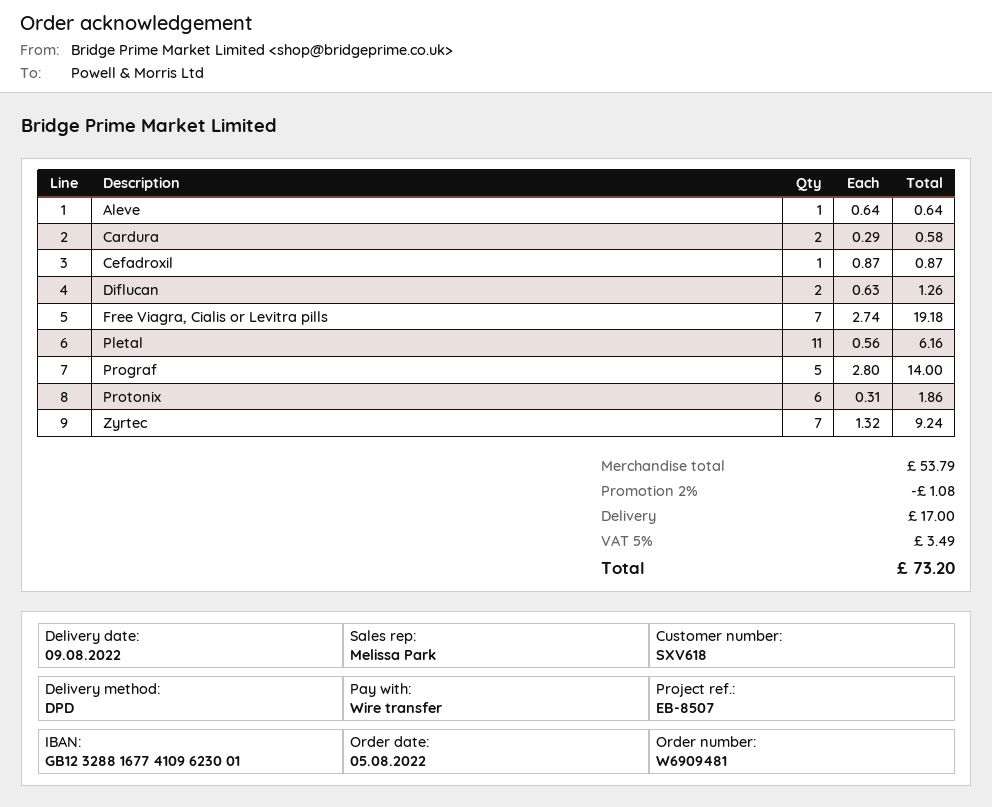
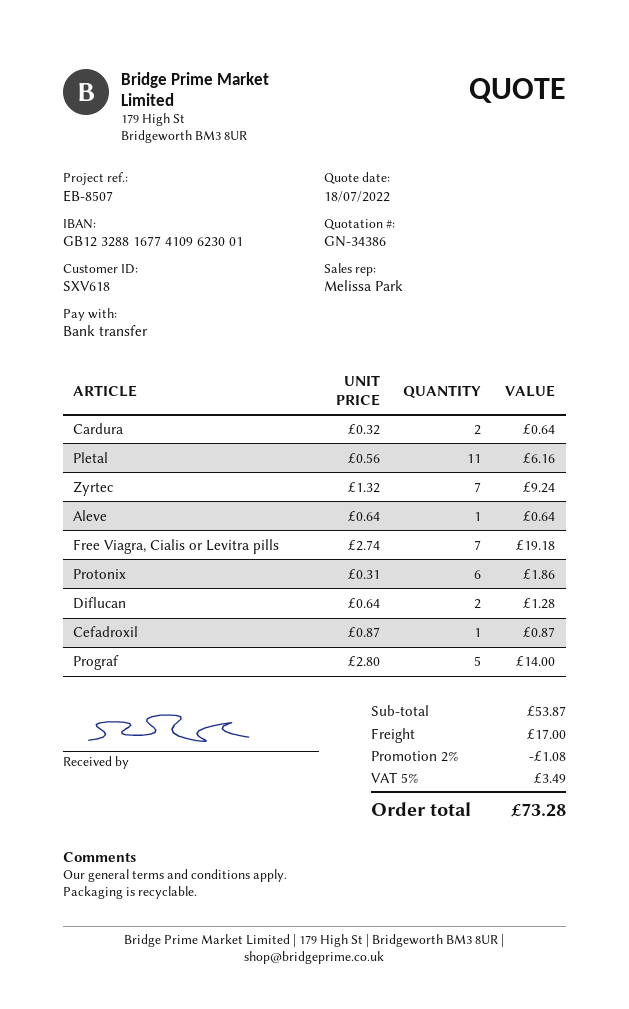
Cardura: 2 x 0.29 = 0.58 -> 2 x 0.32 = 0.64
Diflucan: 2 x 0.63 = 1.26 -> 2 x 0.64 = 1.28
subtotal: 53.79 -> 53.87
total: 73.20 -> 73.28

